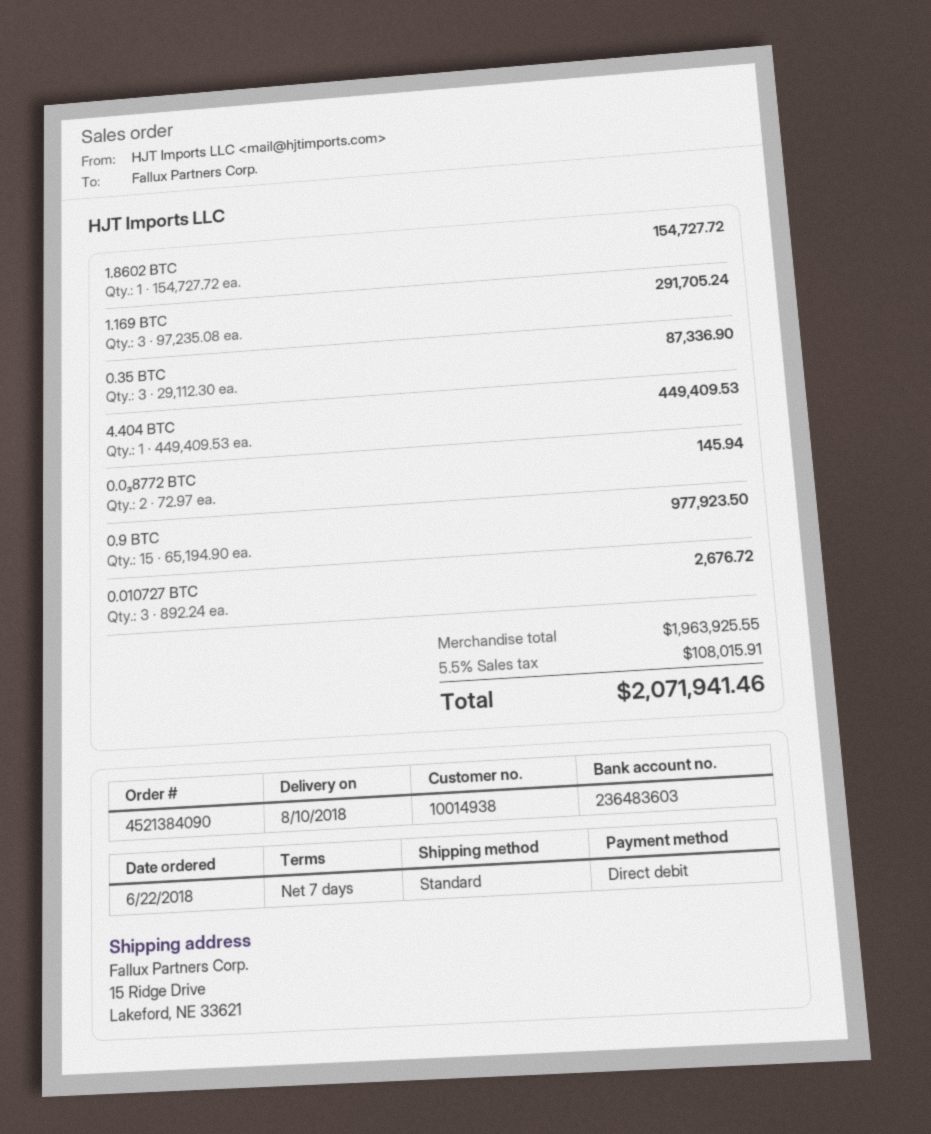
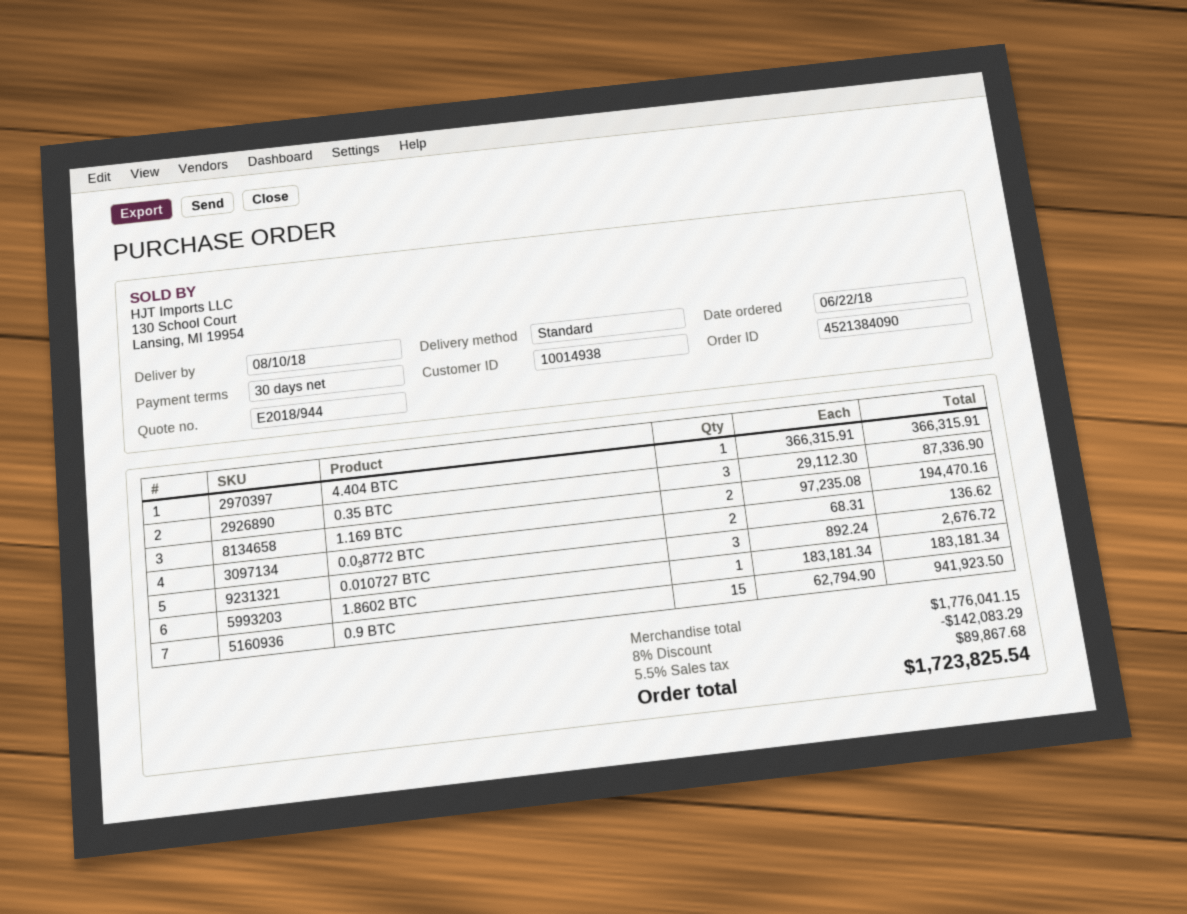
payment terms: 7 days -> 30 days
1.8602 BTC: 1 x 154727.72 = 154727.72 -> 1 x 183181.34 = 183181.34
1.169 BTC: 3 x 97235.08 = 291705.24 -> 2 x 97235.08 = 194470.16
4.404 BTC: 1 x 449409.53 = 449409.53 -> 1 x 366315.91 = 366315.91
0.0₃8772 BTC: 2 x 72.97 = 145.94 -> 2 x 68.31 = 136.62
0.9 BTC: 15 x 65194.90 = 977923.50 -> 15 x 62794.90 = 941923.50
subtotal: 1963925.55 -> 1776041.15
discount: none -> 8% = 142083.29
tax: 5.5% = 108015.91 -> 5.5% = 89867.68
total: 2071941.46 -> 1723825.54

